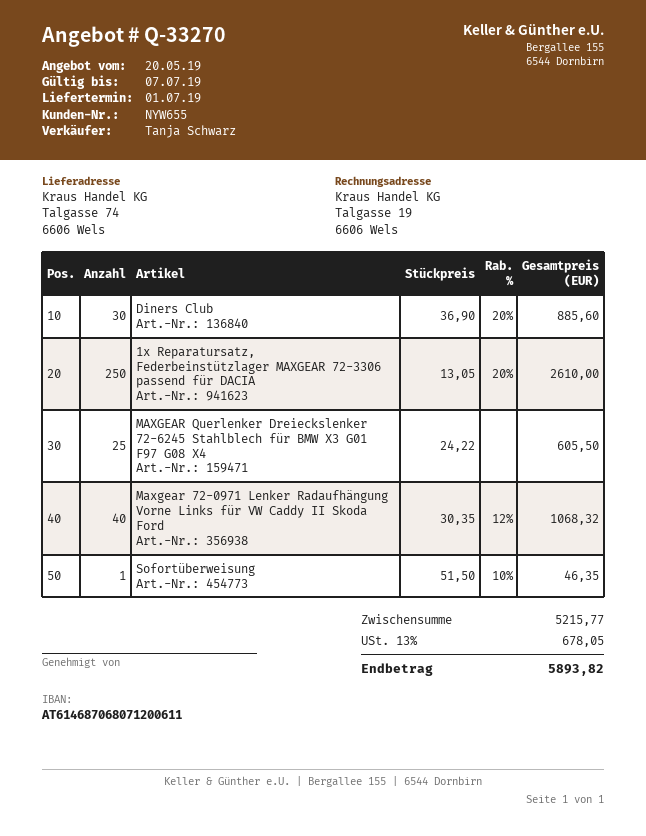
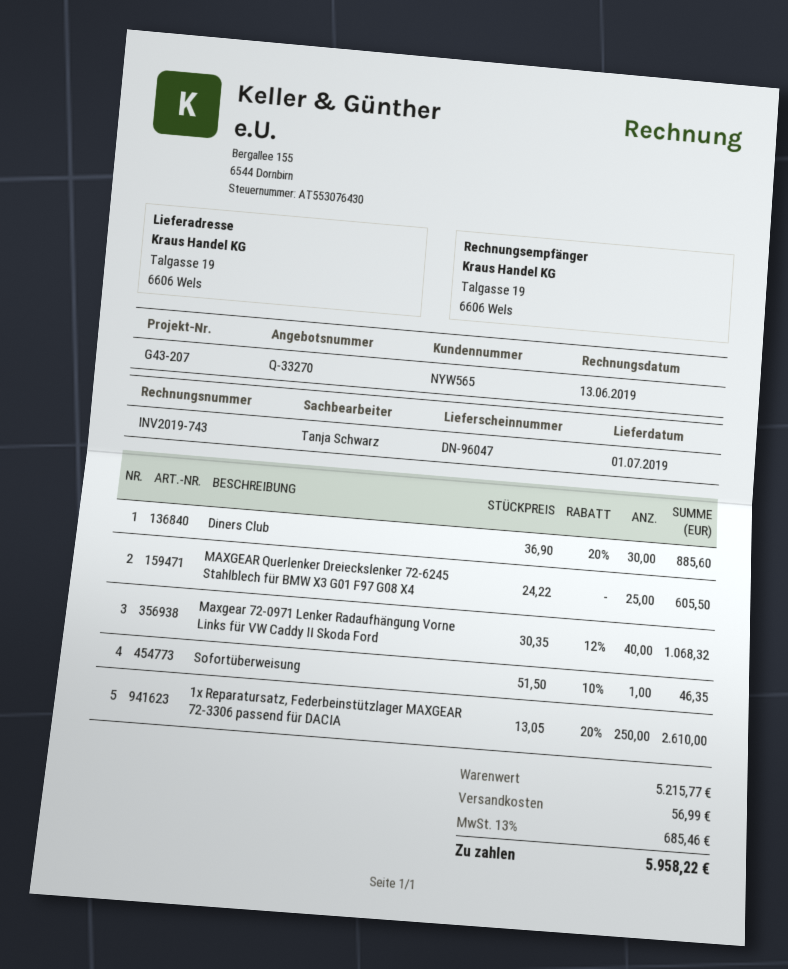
customer number: NYW655 -> NYW565
ship to: Talgasse 74, 6606 Wels -> Talgasse 19, 6606 Wels
shipping: none -> 56.99
tax: 13% = 678.05 -> 13% = 685.46
total: 5893.82 -> 5958.22

